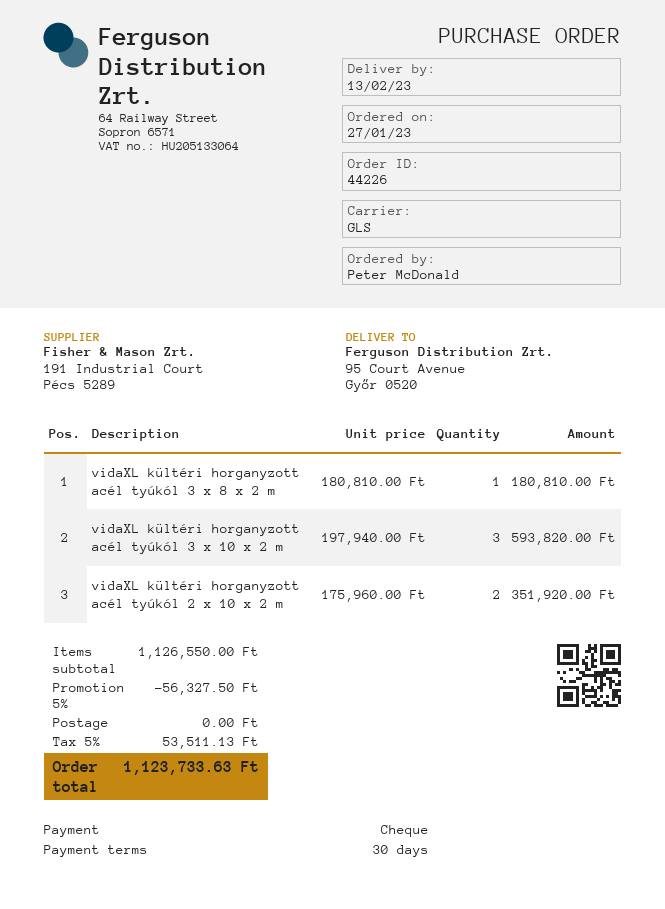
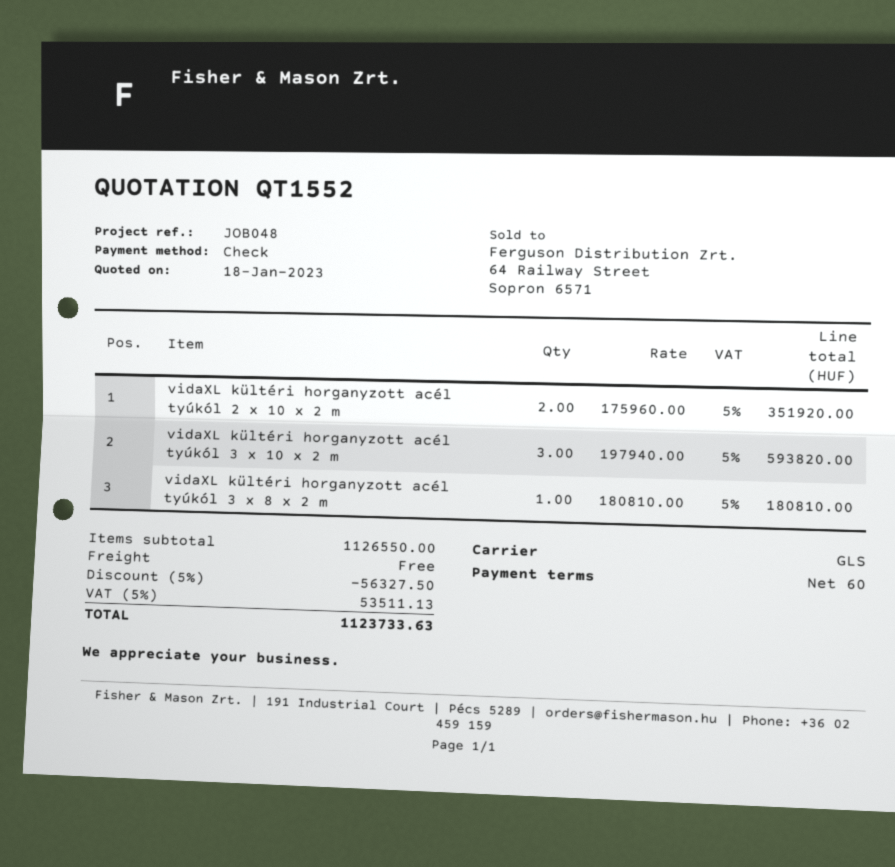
payment terms: 30 days -> 60 days

